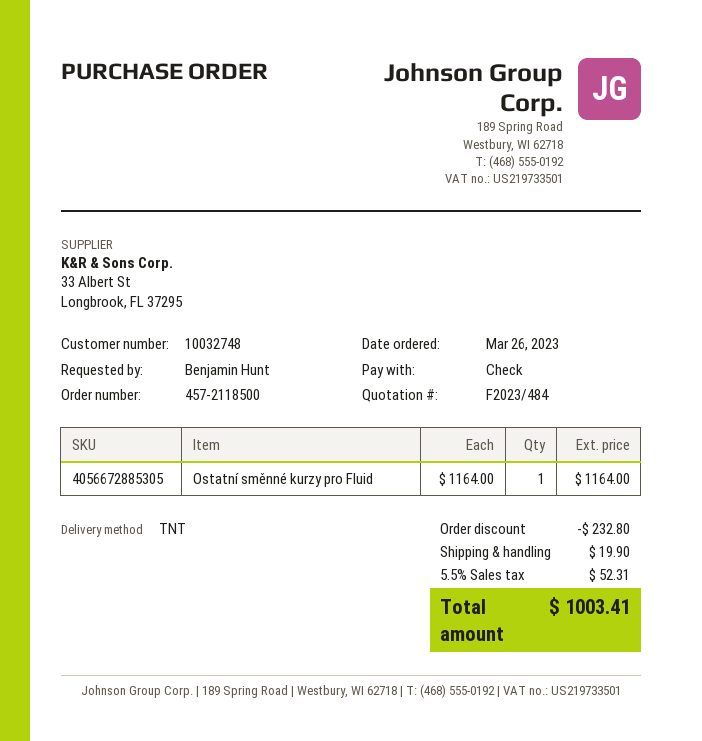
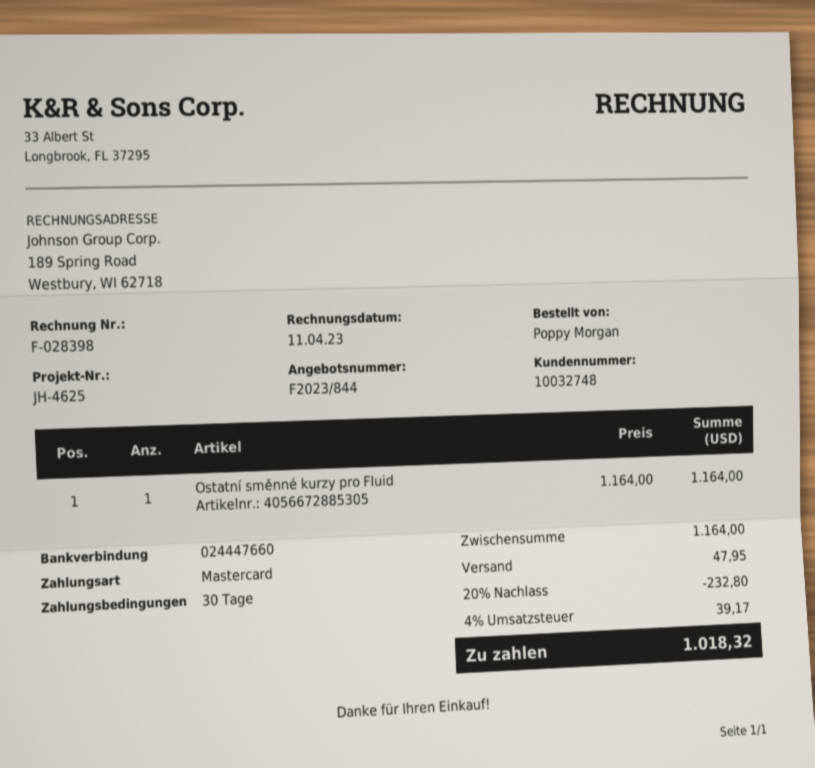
quote number: F2023/484 -> F2023/844
ordered by: Benjamin Hunt -> Poppy Morgan
payment method: cheque -> Mastercard
shipping: 19.90 -> 47.95
tax: 5.5% = 52.31 -> 4% = 39.17
total: 1003.41 -> 1018.32

